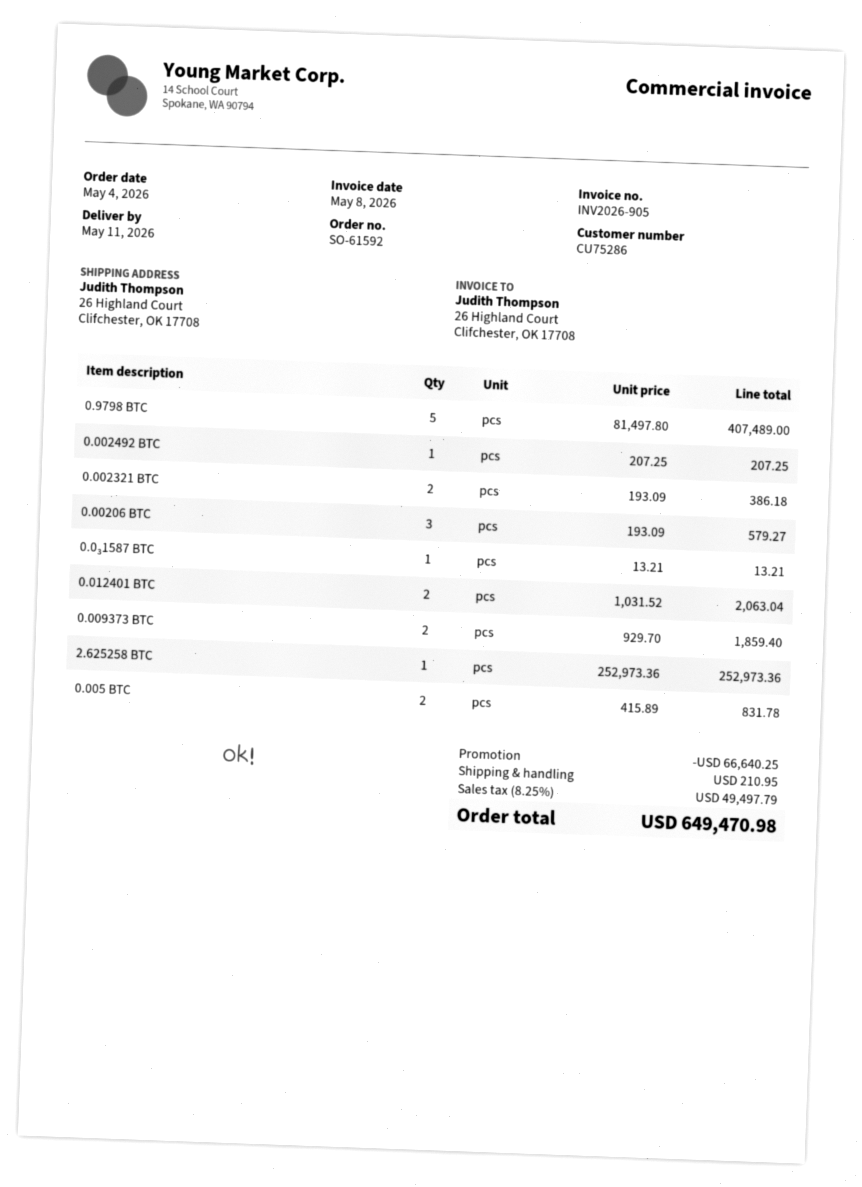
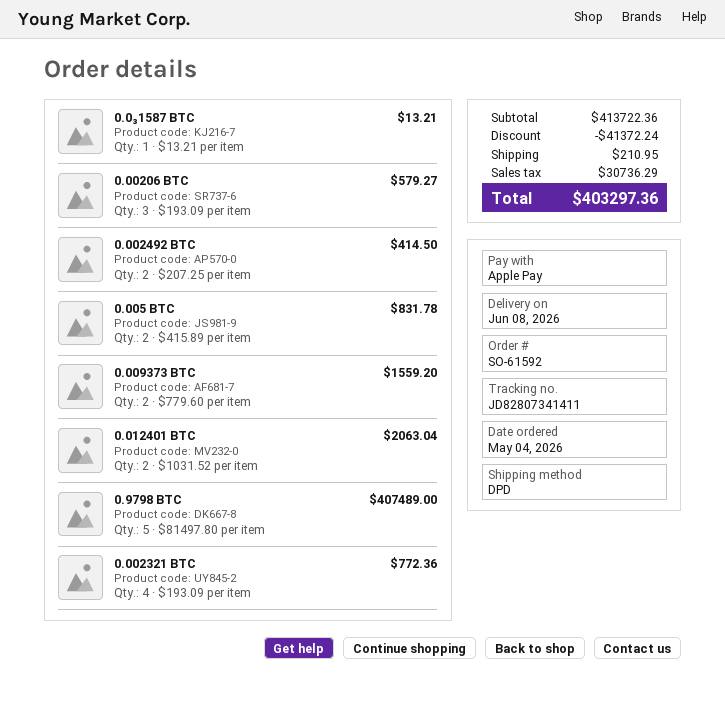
delivery date: 2026-05-11 -> 2026-06-08
0.002492 BTC: 1 x 207.25 = 207.25 -> 2 x 207.25 = 414.50
0.002321 BTC: 2 x 193.09 = 386.18 -> 4 x 193.09 = 772.36
0.009373 BTC: 2 x 929.70 = 1859.40 -> 2 x 779.60 = 1559.20
2.625258 BTC: 1 x 252973.36 = 252973.36 -> none
discount: 66640.25 -> 41372.24
tax: 49497.79 -> 30736.29
total: 649470.98 -> 403297.36

